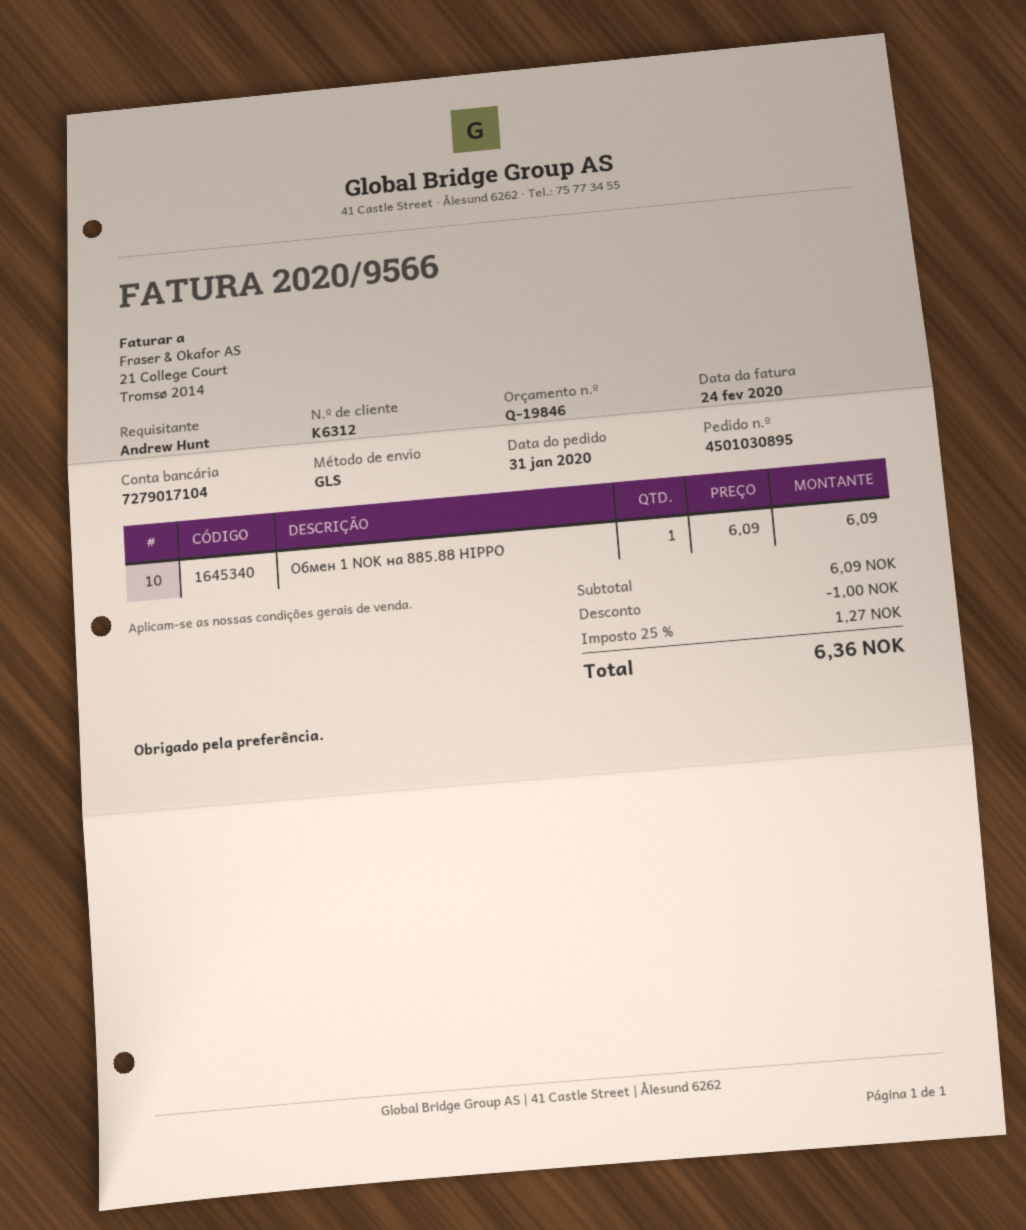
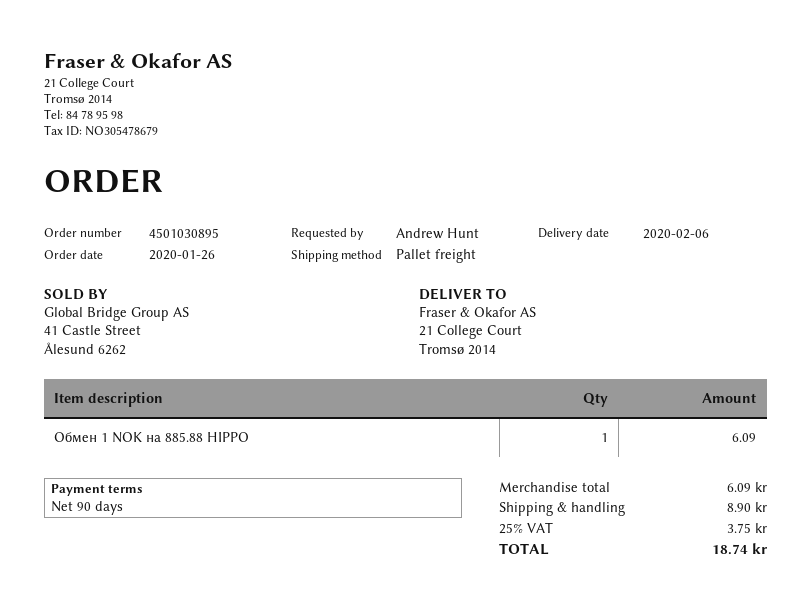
order date: 2020-01-31 -> 2020-01-26
shipping method: GLS -> pallet freight
discount: 1.00 -> none
shipping: none -> 8.90
tax: 25% = 1.27 -> 25% = 3.75
total: 6.36 -> 18.74

